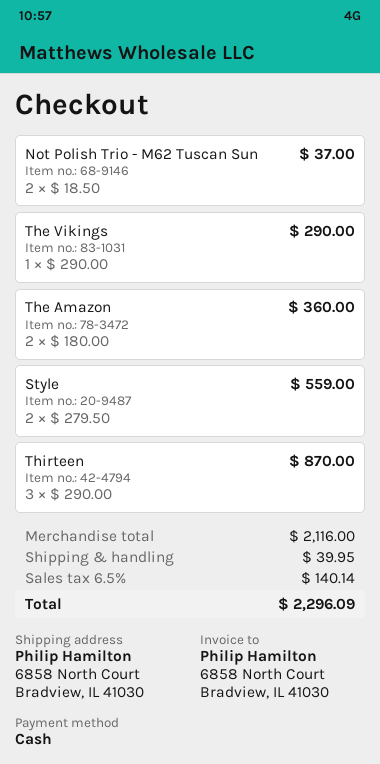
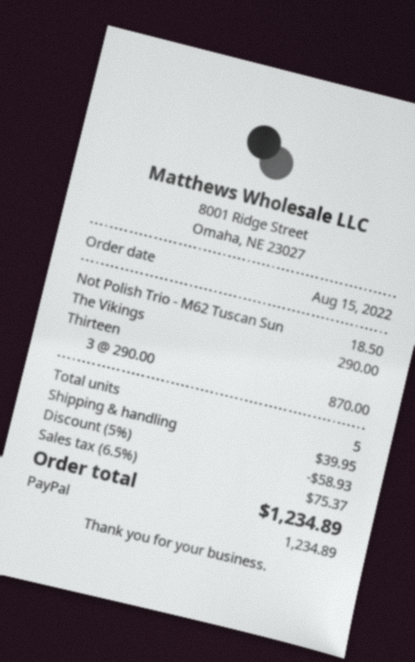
payment method: cash -> PayPal
Not Polish Trio - M62 Tuscan Sun: 2 x 18.50 = 37.00 -> 1 x 18.50 = 18.50
The Amazon: 2 x 180.00 = 360.00 -> none
Style: 2 x 279.50 = 559.00 -> none
discount: none -> 5% = 58.93
tax: 6.5% = 140.14 -> 6.5% = 75.37
total: 2296.09 -> 1234.89

